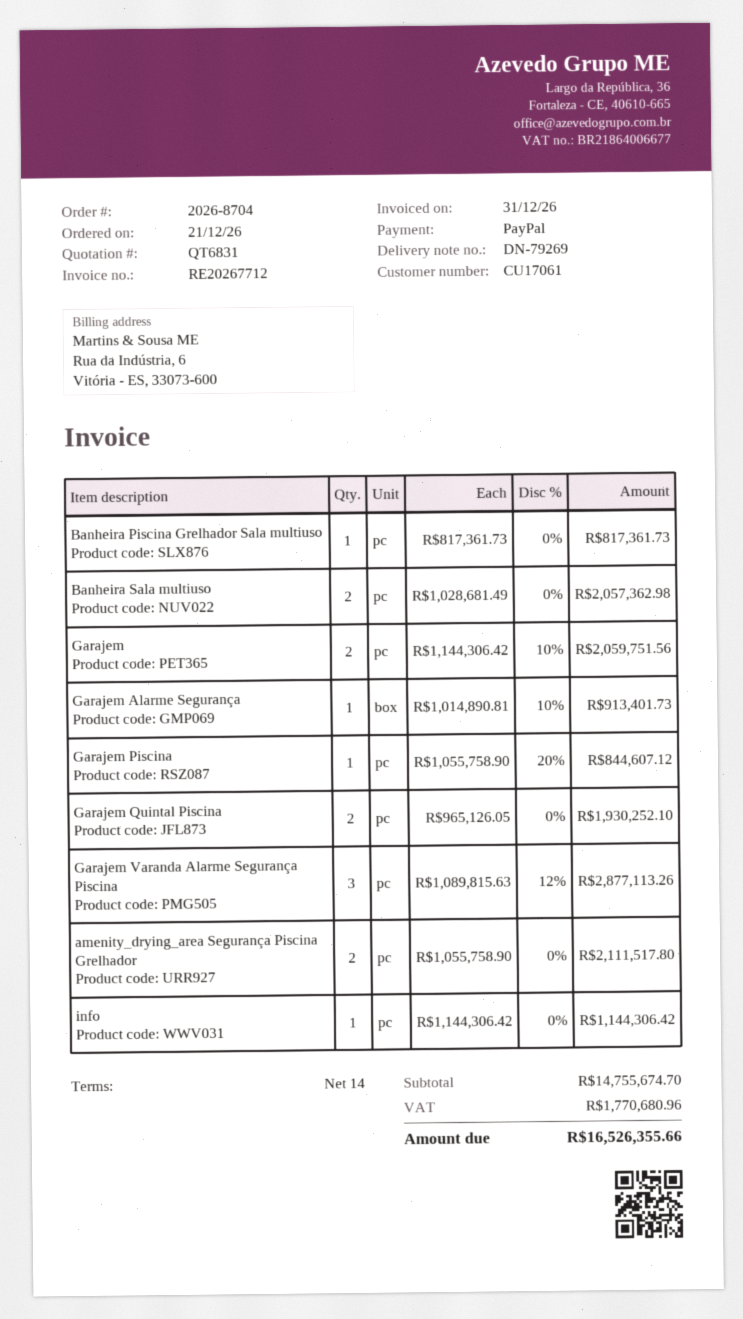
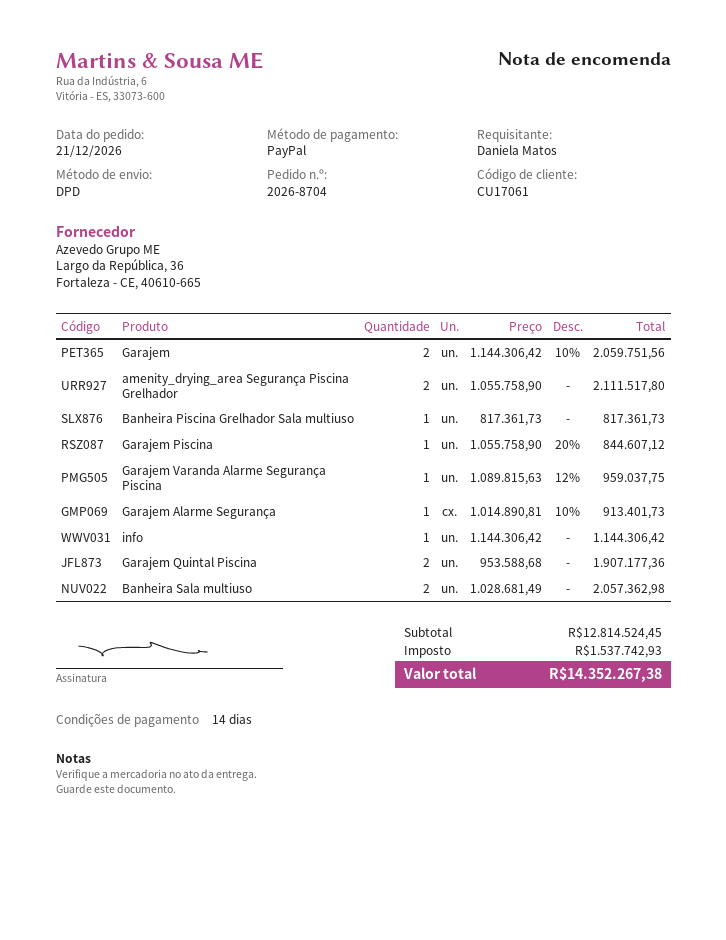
Garajem Quintal Piscina: 2 x 965126.05 = 1930252.10 -> 2 x 953588.68 = 1907177.36
Garajem Varanda Alarme Segurança Piscina: 3 x 1089815.63 - 12% = 2877113.26 -> 1 x 1089815.63 - 12% = 959037.75
subtotal: 14755674.70 -> 12814524.45
tax: 1770680.96 -> 1537742.93
total: 16526355.66 -> 14352267.38

